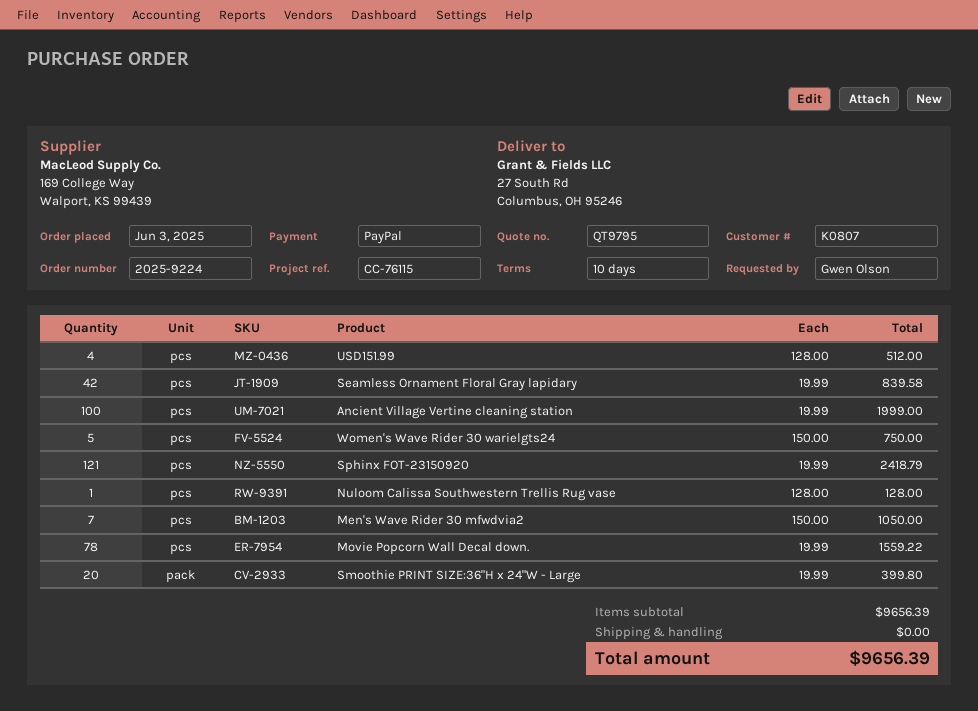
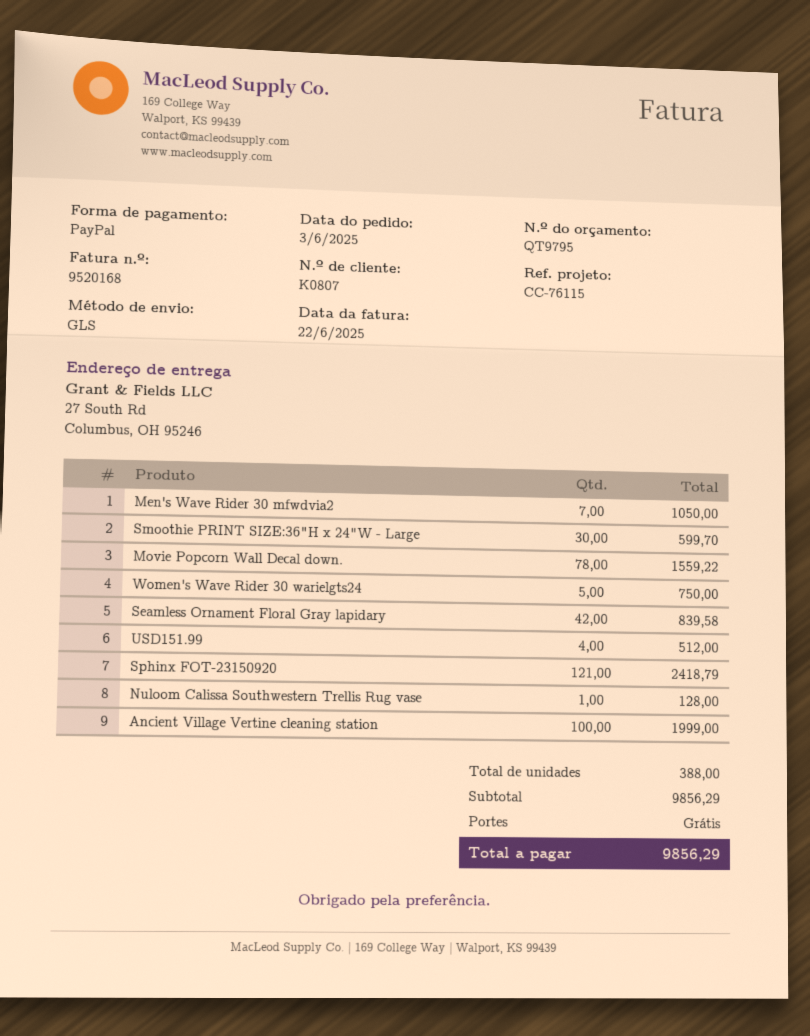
Smoothie PRINT SIZE:36"H x 24"W - Large: 20 for 399.80 -> 30 for 599.70
subtotal: 9656.39 -> 9856.29
total: 9656.39 -> 9856.29

